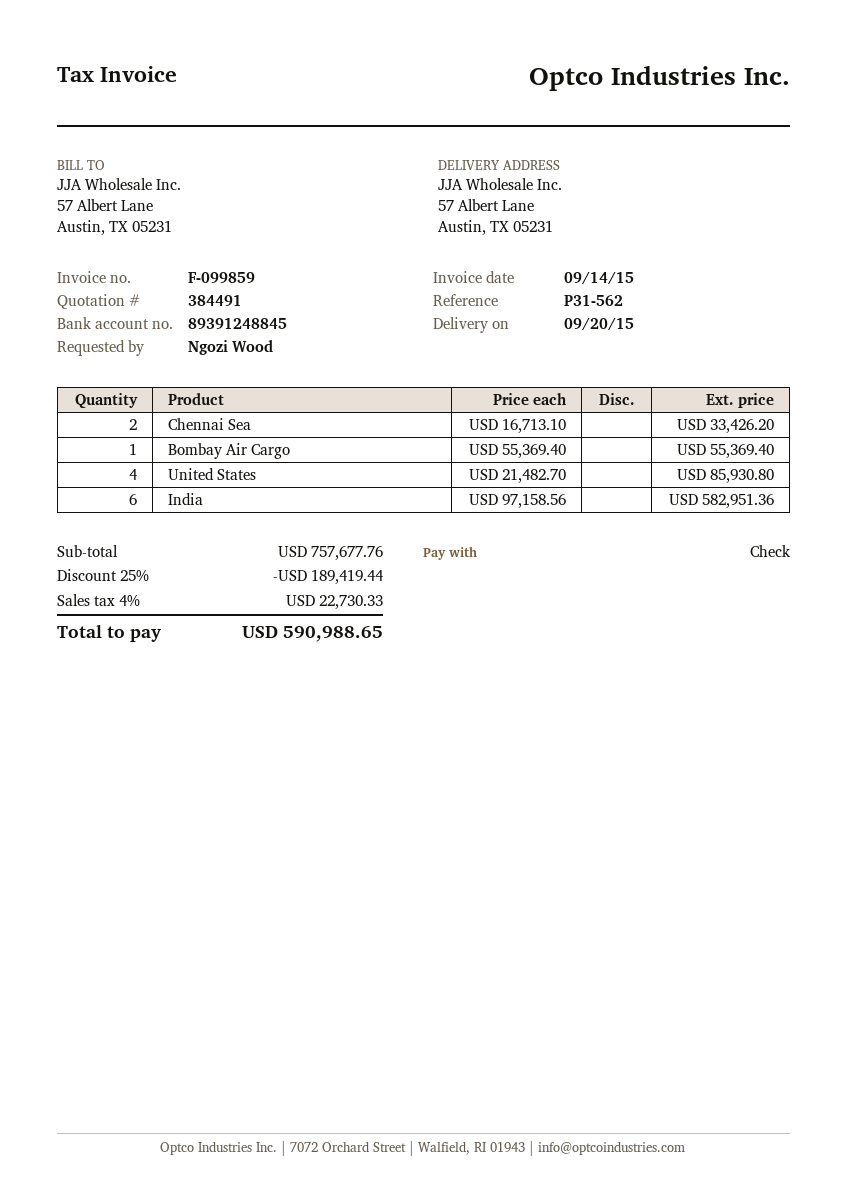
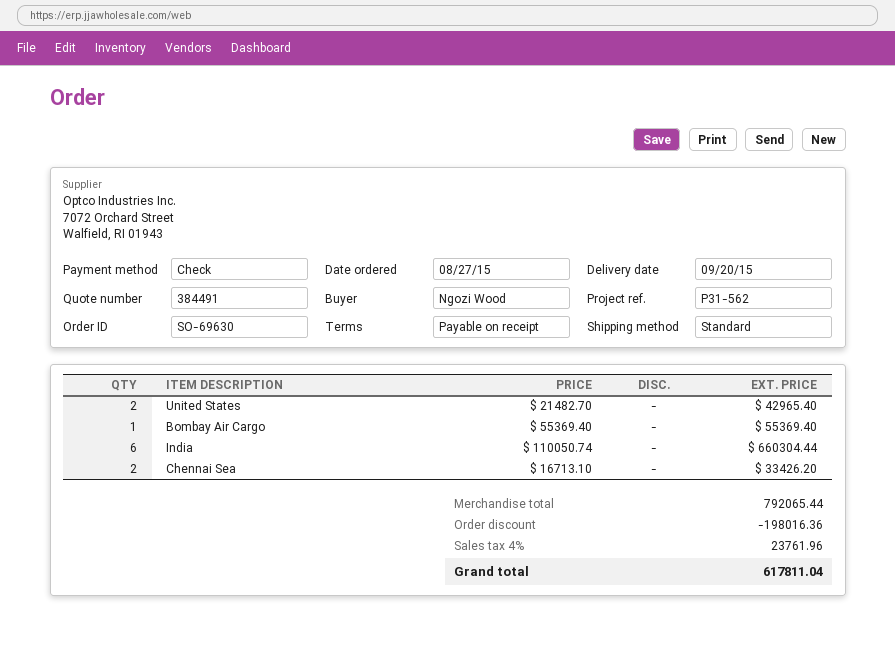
United States: 4 x 21482.70 = 85930.80 -> 2 x 21482.70 = 42965.40
India: 6 x 97158.56 = 582951.36 -> 6 x 110050.74 = 660304.44
subtotal: 757677.76 -> 792065.44
discount: 189419.44 -> 198016.36
tax: 4% = 22730.33 -> 4% = 23761.96
total: 590988.65 -> 617811.04

